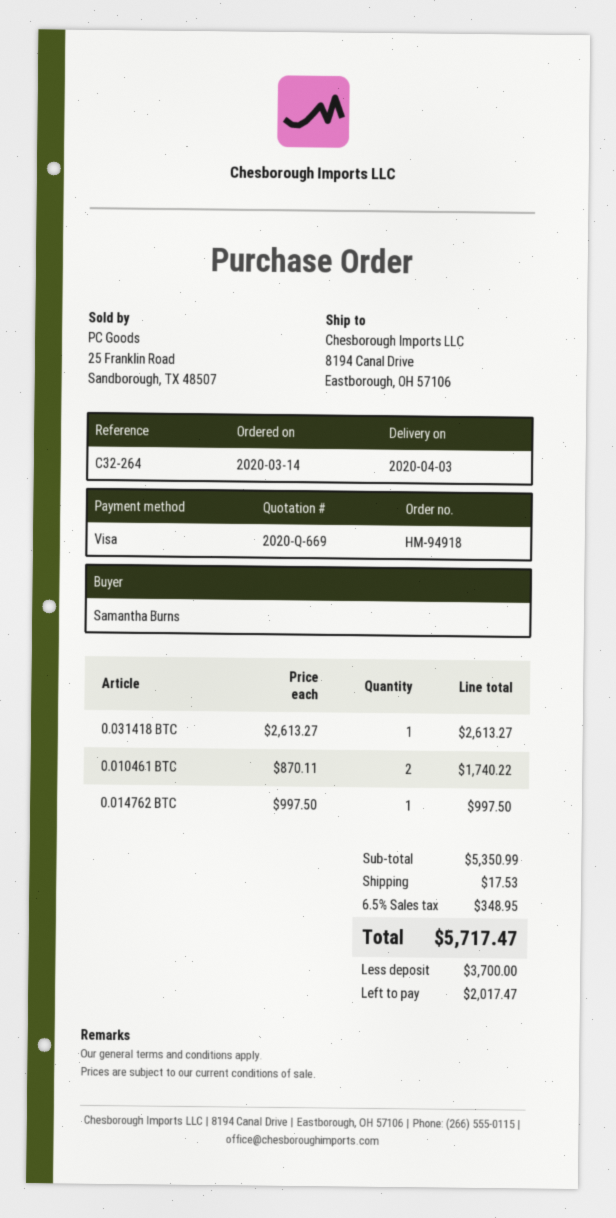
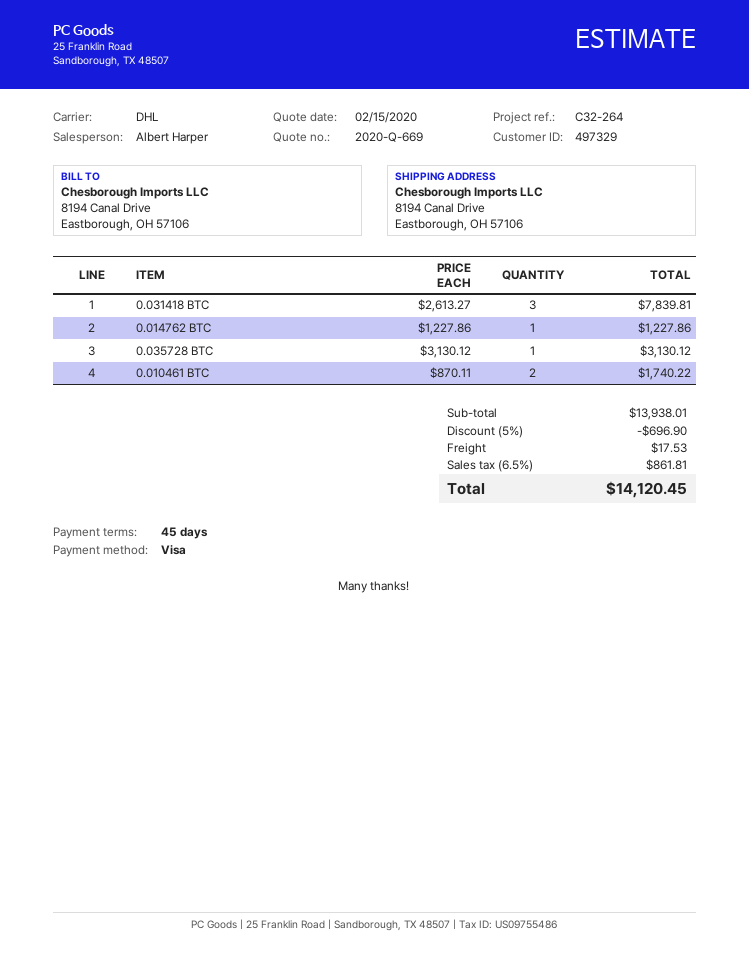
0.031418 BTC: 1 x 2613.27 = 2613.27 -> 3 x 2613.27 = 7839.81
0.014762 BTC: 1 x 997.50 = 997.50 -> 1 x 1227.86 = 1227.86
0.035728 BTC: none -> 1 x 3130.12 = 3130.12
subtotal: 5350.99 -> 13938.01
discount: none -> 5% = 696.90
tax: 6.5% = 348.95 -> 6.5% = 861.81
total: 5717.47 -> 14120.45

